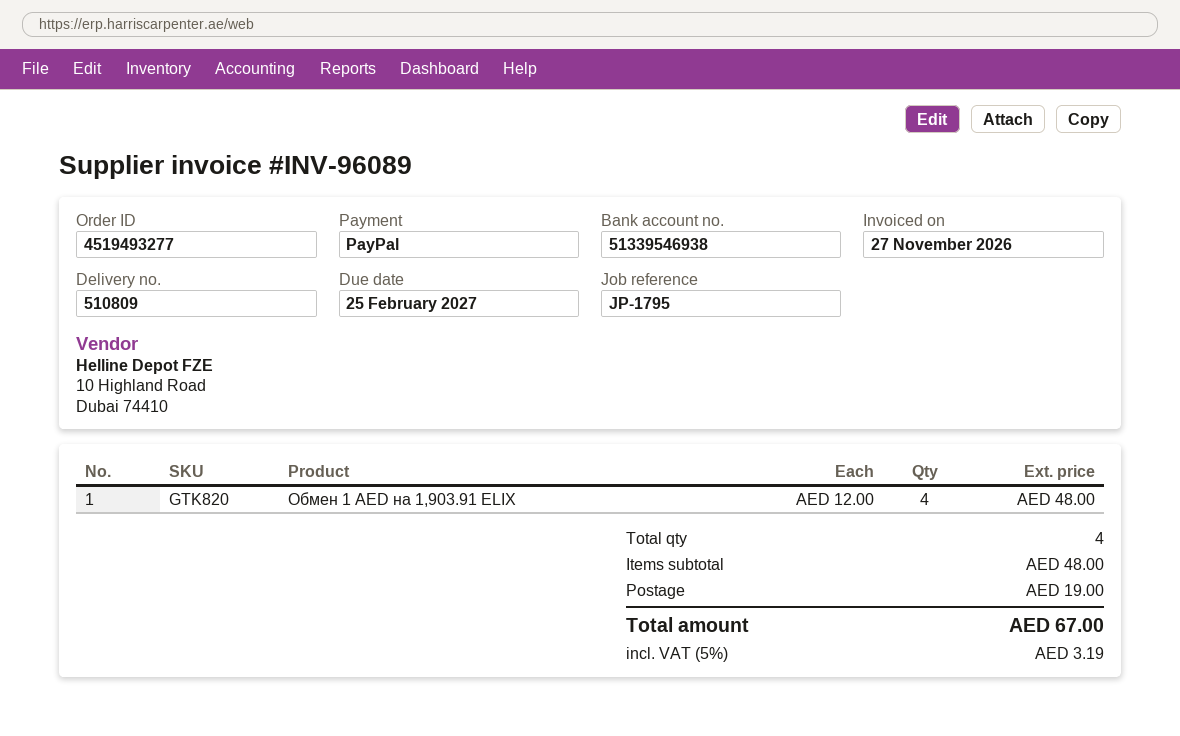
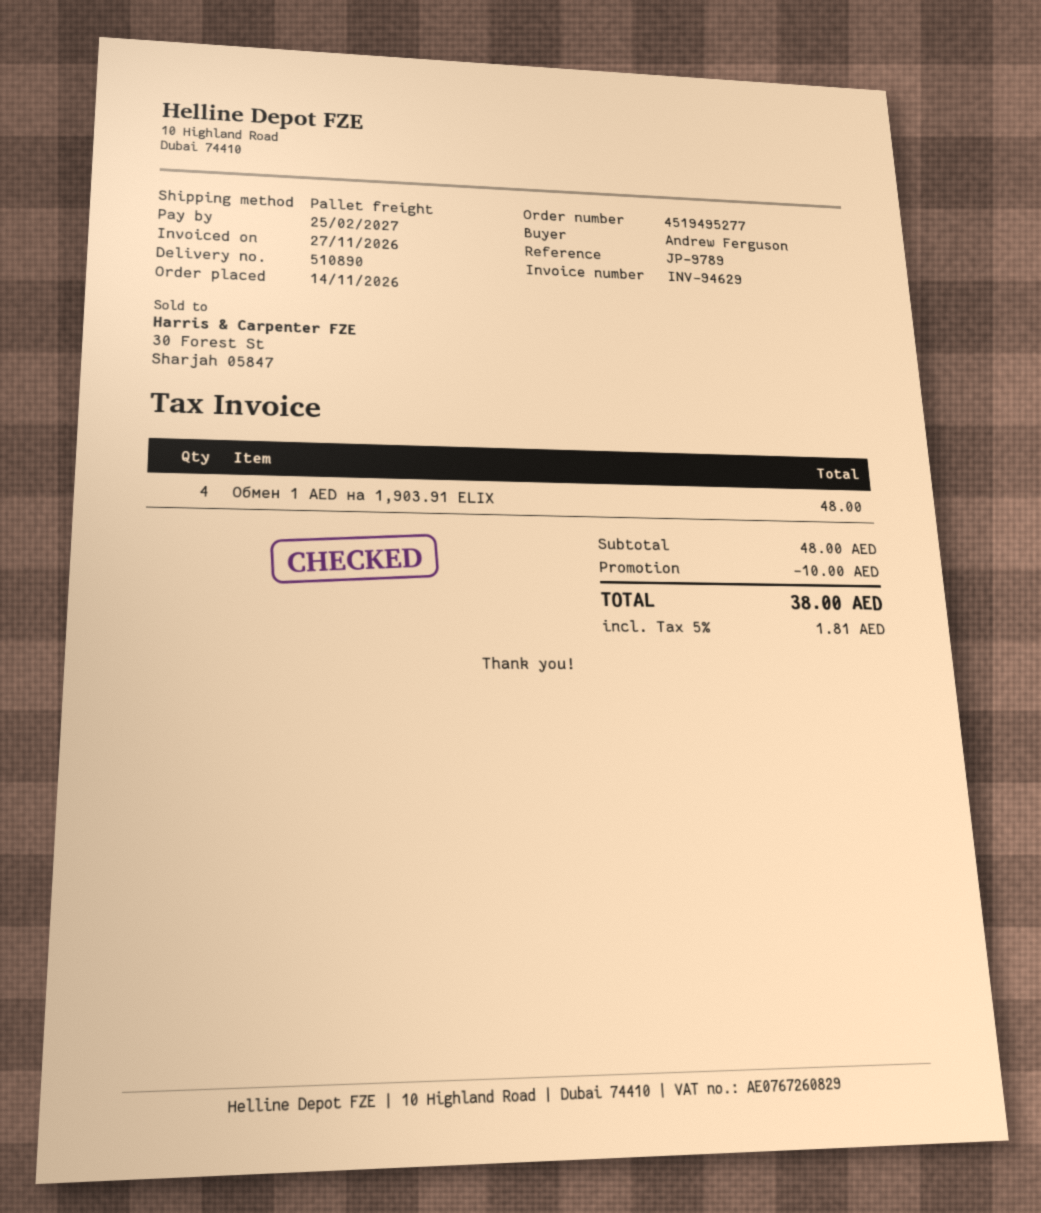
order number: 4519493277 -> 4519495277
delivery note number: 510809 -> 510890
invoice number: INV-96089 -> INV-94629
reference: JP-1795 -> JP-9789
discount: none -> 10.00
shipping: 19.00 -> none
tax: 5% = 3.19 -> 5% = 1.81
total: 67.00 -> 38.00

